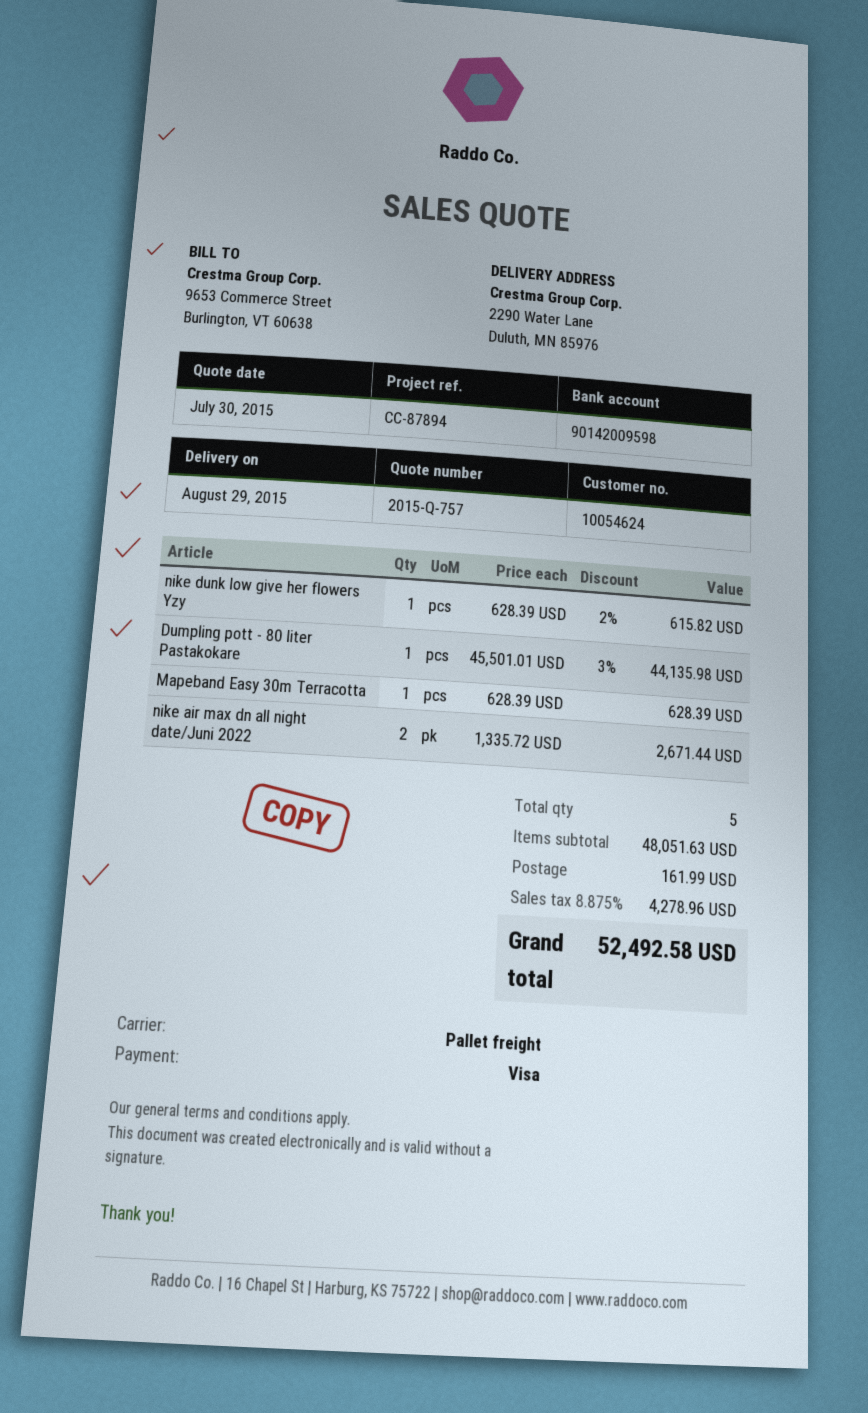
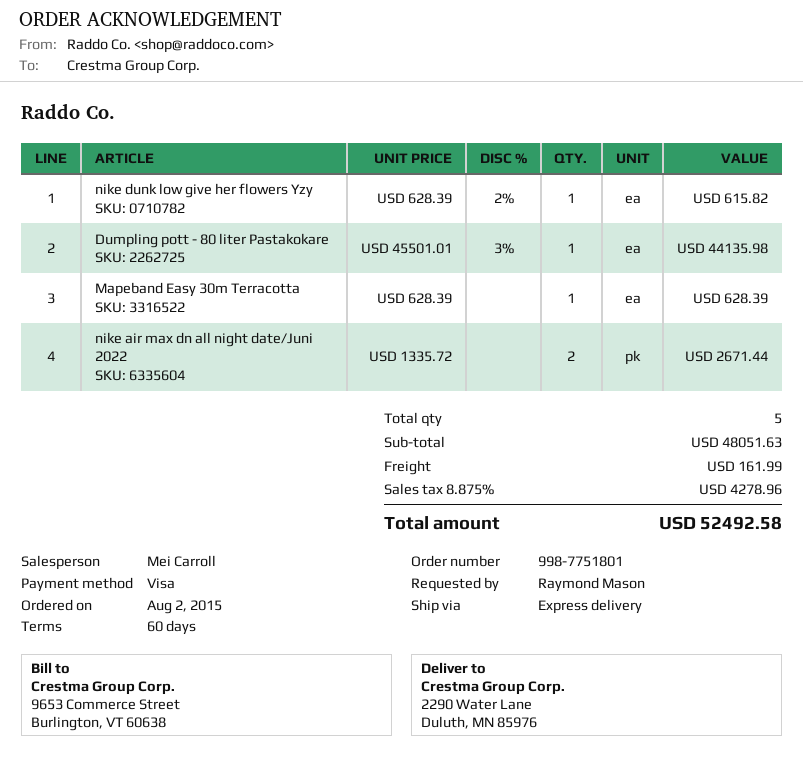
shipping method: pallet freight -> express

